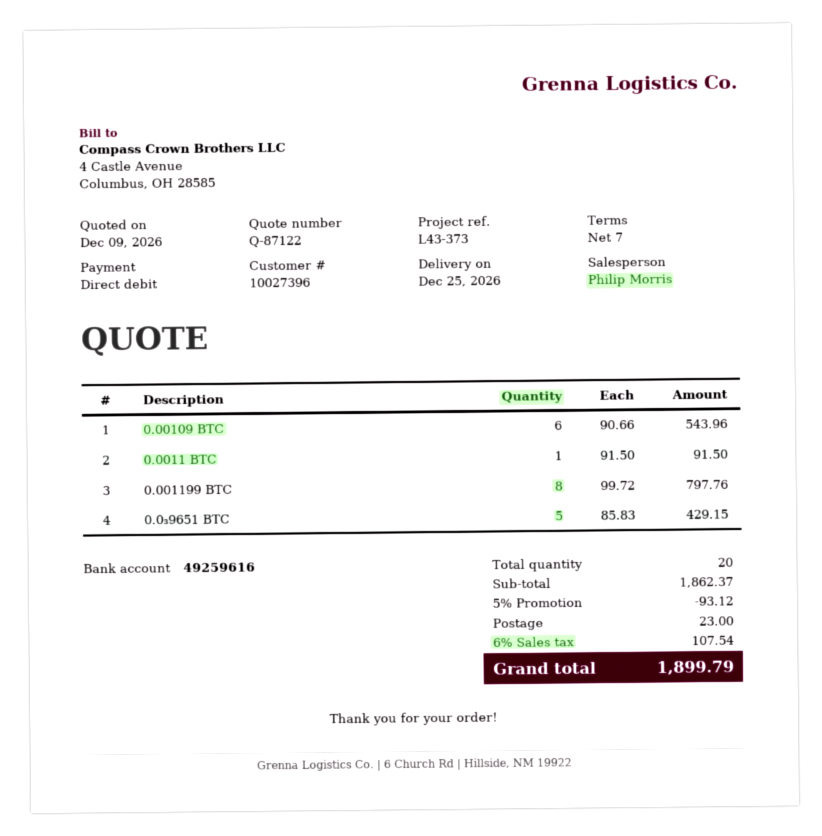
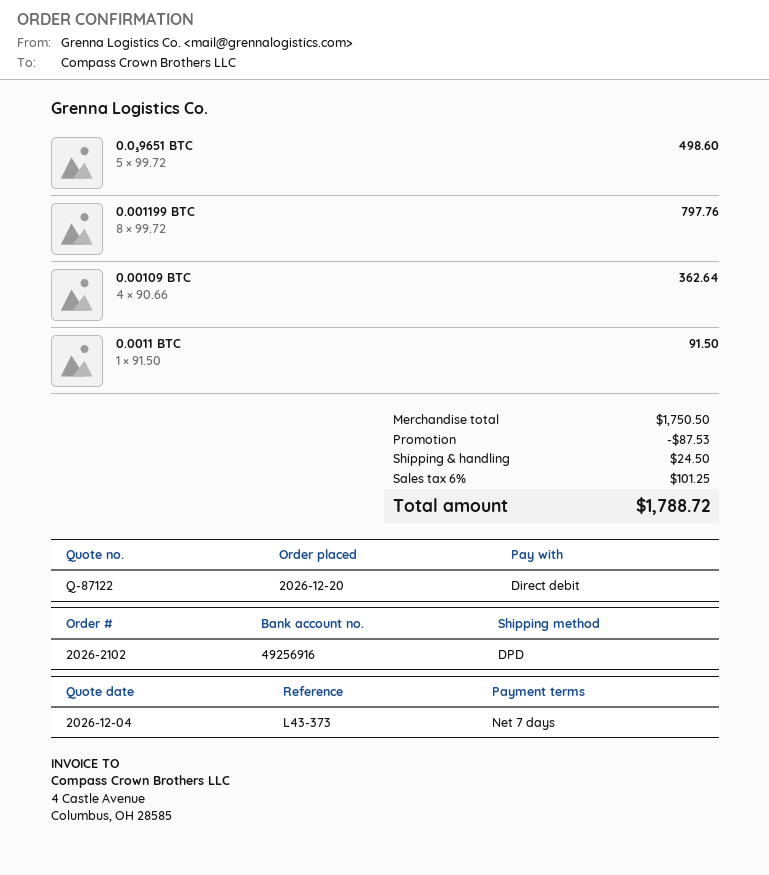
quote date: 2026-12-09 -> 2026-12-04
bank account: 49259616 -> 49256916
0.00109 BTC: 6 x 90.66 = 543.96 -> 4 x 90.66 = 362.64
0.0₃9651 BTC: 5 x 85.83 = 429.15 -> 5 x 99.72 = 498.60
subtotal: 1862.37 -> 1750.50
discount: 93.12 -> 87.53
shipping: 23.00 -> 24.50
tax: 6% = 107.54 -> 6% = 101.25
total: 1899.79 -> 1788.72

